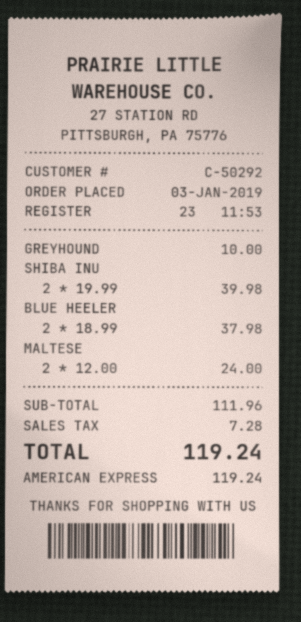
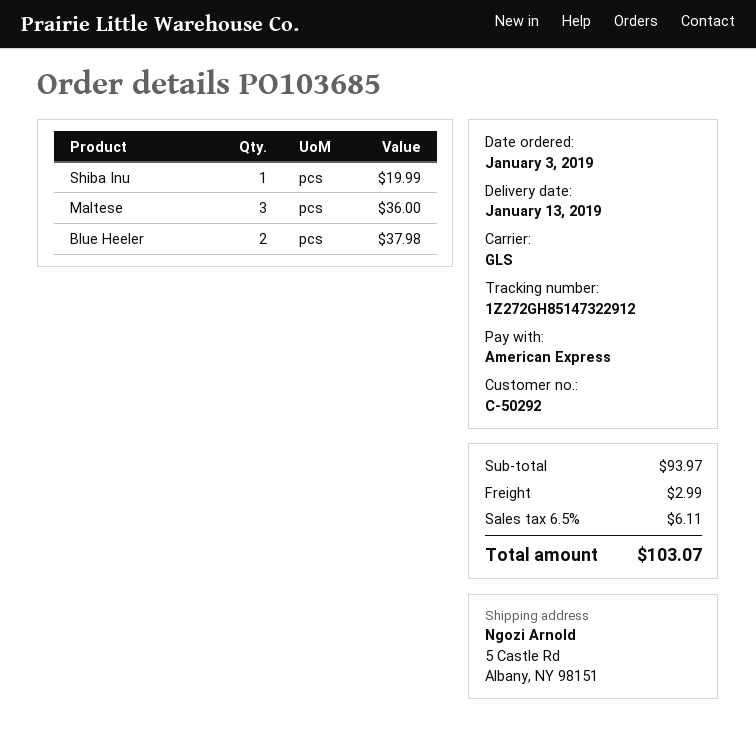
GREYHOUND: 1 for 10.00 -> none
SHIBA INU: 2 for 39.98 -> 1 for 19.99
MALTESE: 2 for 24.00 -> 3 for 36.00
subtotal: 111.96 -> 93.97
shipping: none -> 2.99
tax: 7.28 -> 6.11
total: 119.24 -> 103.07

